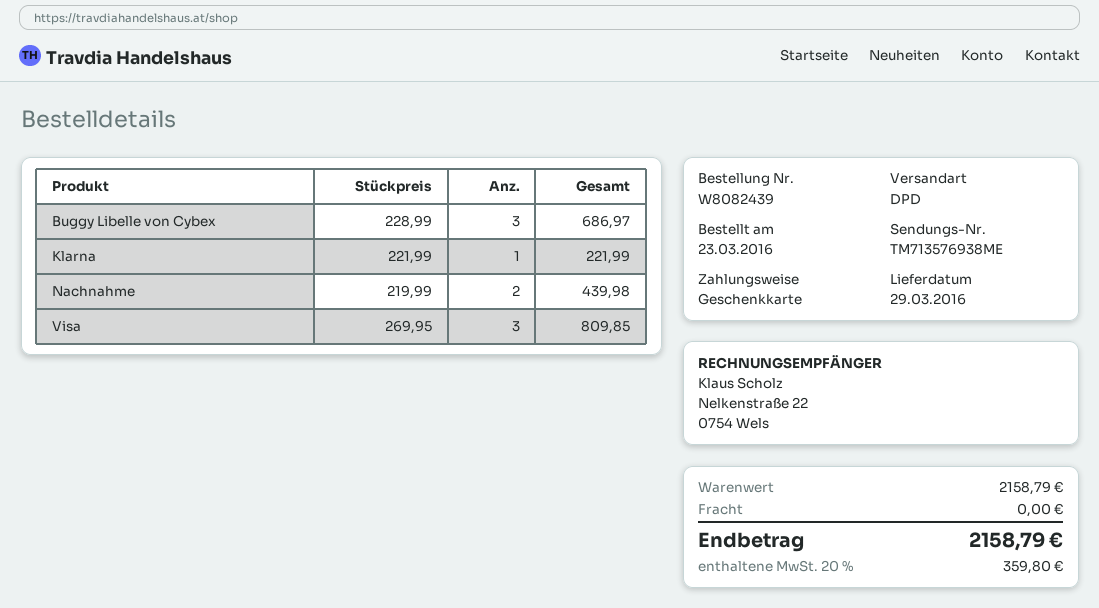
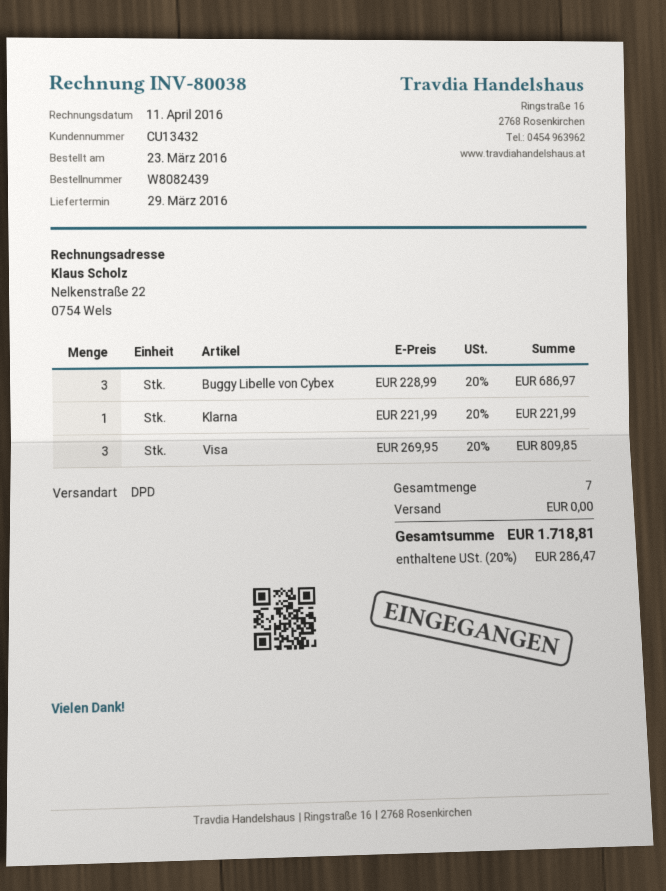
Nachnahme: 2 x 219.99 = 439.98 -> none
tax: 20% = 359.80 -> 20% = 286.47
total: 2158.79 -> 1718.81

